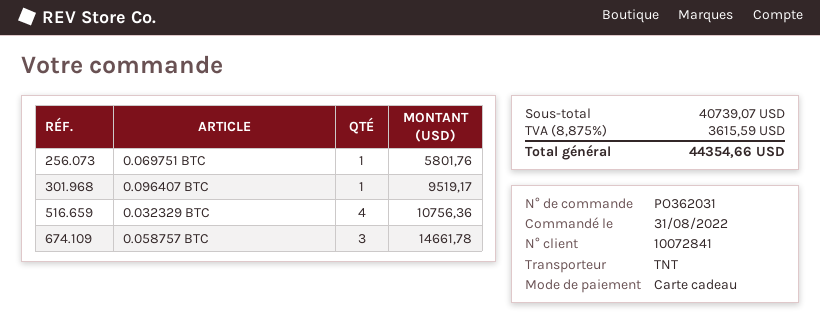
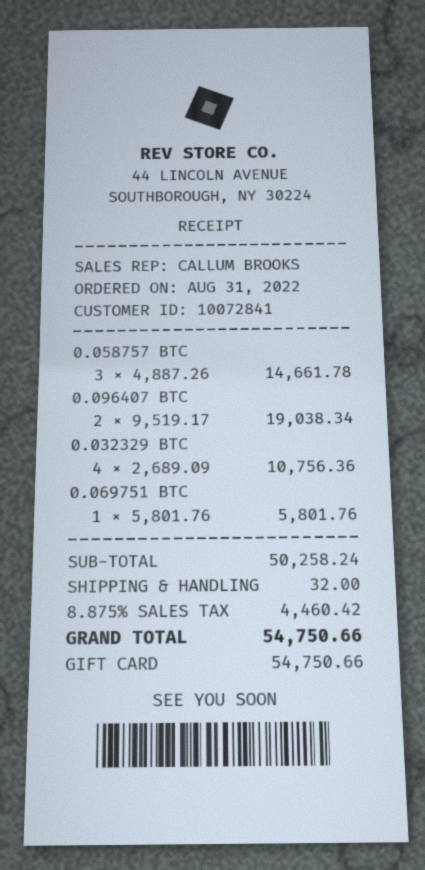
0.096407 BTC: 1 for 9519.17 -> 2 for 19038.34
subtotal: 40739.07 -> 50258.24
shipping: none -> 32.00
tax: 8.875% = 3615.59 -> 8.875% = 4460.42
total: 44354.66 -> 54750.66

